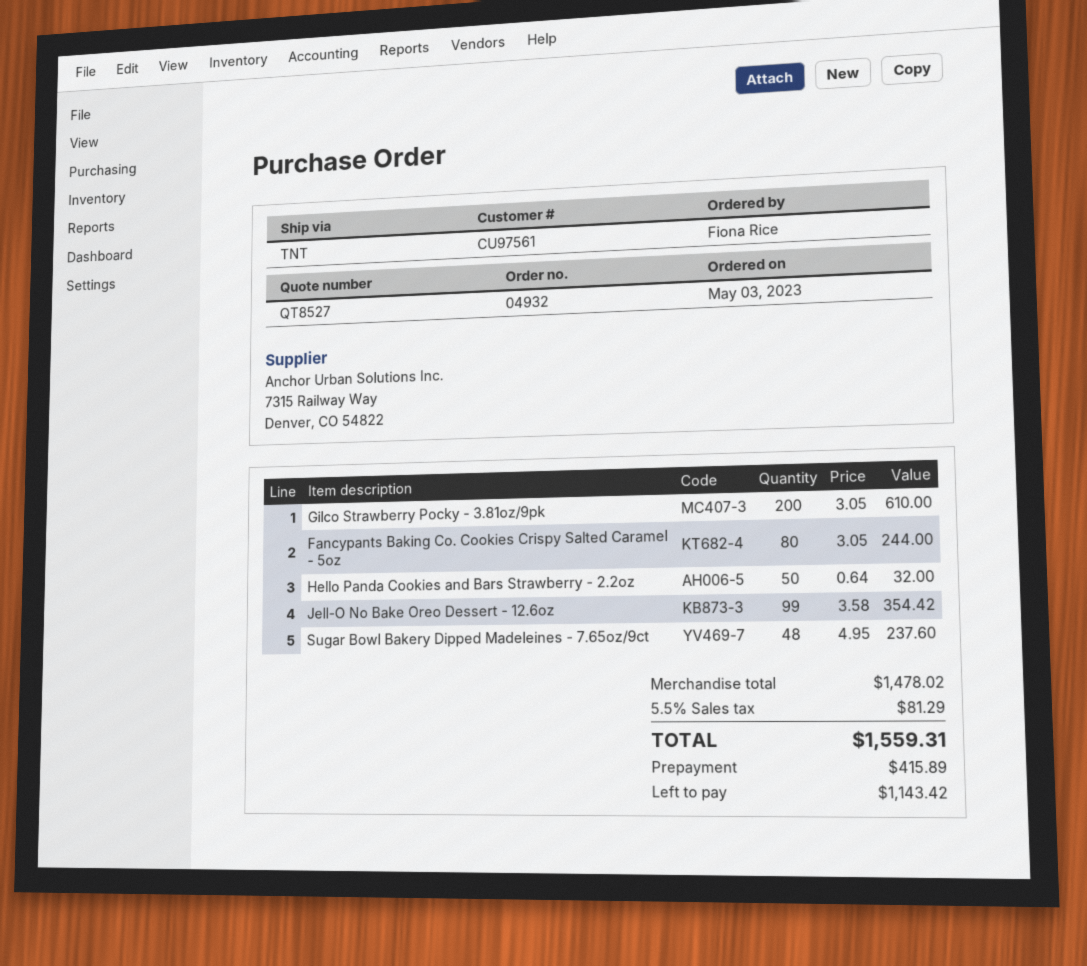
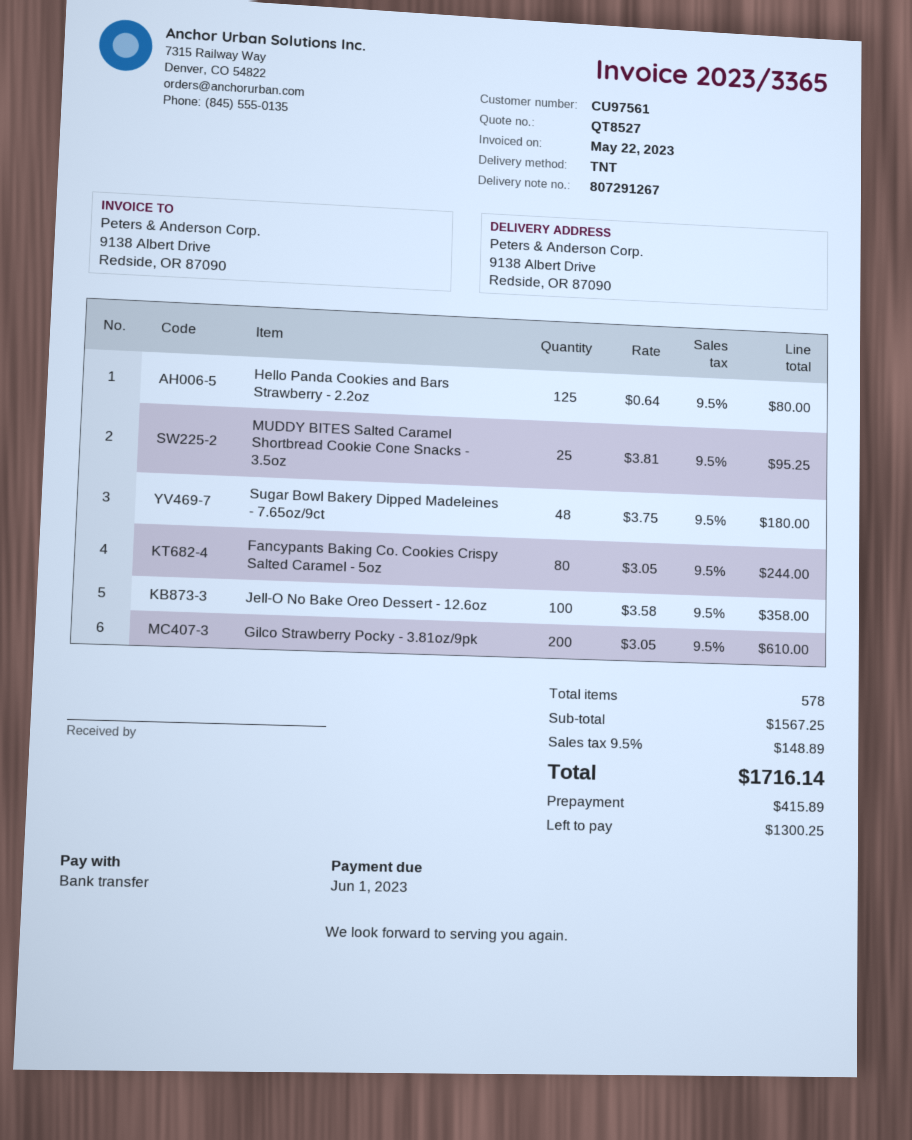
Hello Panda Cookies and Bars Strawberry - 2.2oz: 50 x 0.64 = 32.00 -> 125 x 0.64 = 80.00
Jell-O No Bake Oreo Dessert - 12.6oz: 99 x 3.58 = 354.42 -> 100 x 3.58 = 358.00
Sugar Bowl Bakery Dipped Madeleines - 7.65oz/9ct: 48 x 4.95 = 237.60 -> 48 x 3.75 = 180.00
MUDDY BITES Salted Caramel Shortbread Cookie Cone Snacks - 3.5oz: none -> 25 x 3.81 = 95.25
subtotal: 1478.02 -> 1567.25
tax: 5.5% = 81.29 -> 9.5% = 148.89
total: 1559.31 -> 1716.14
balance: 1143.42 -> 1300.25

